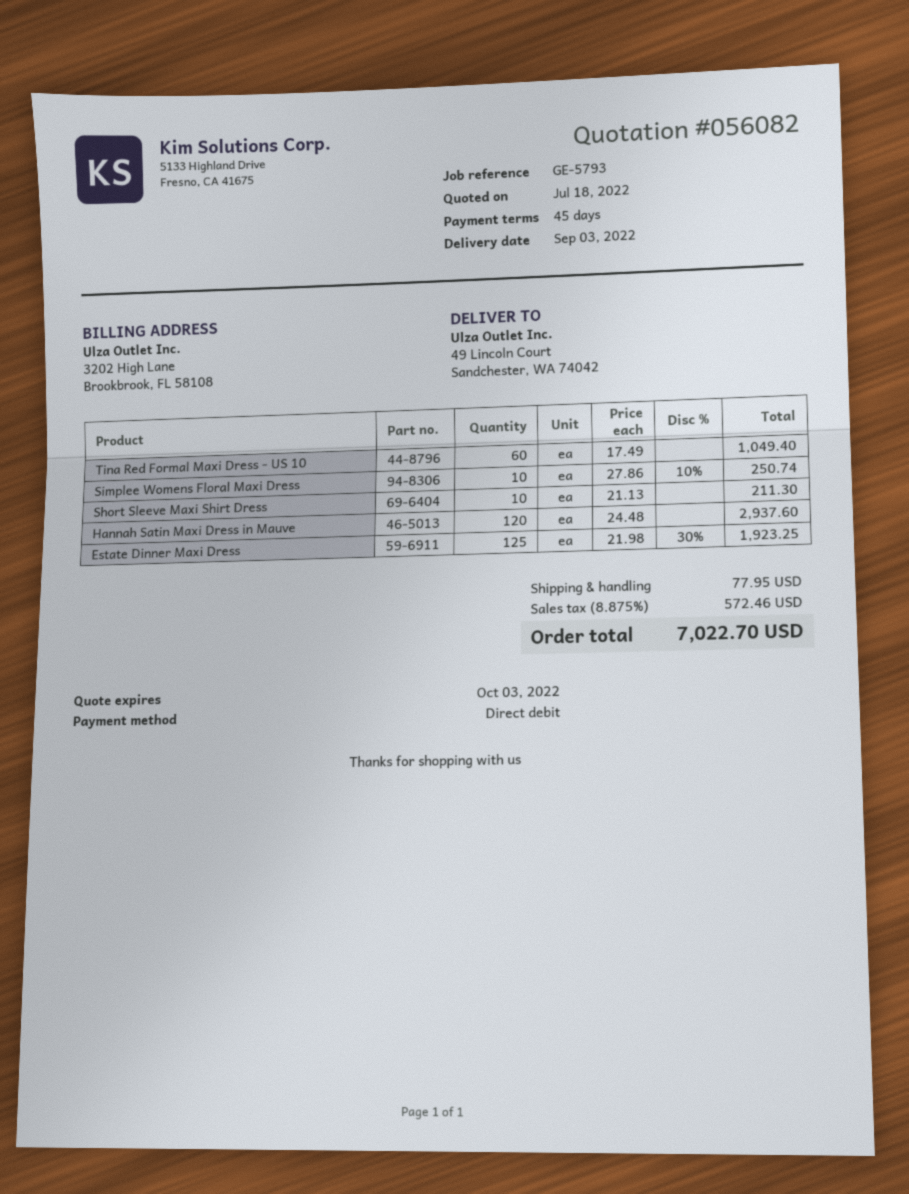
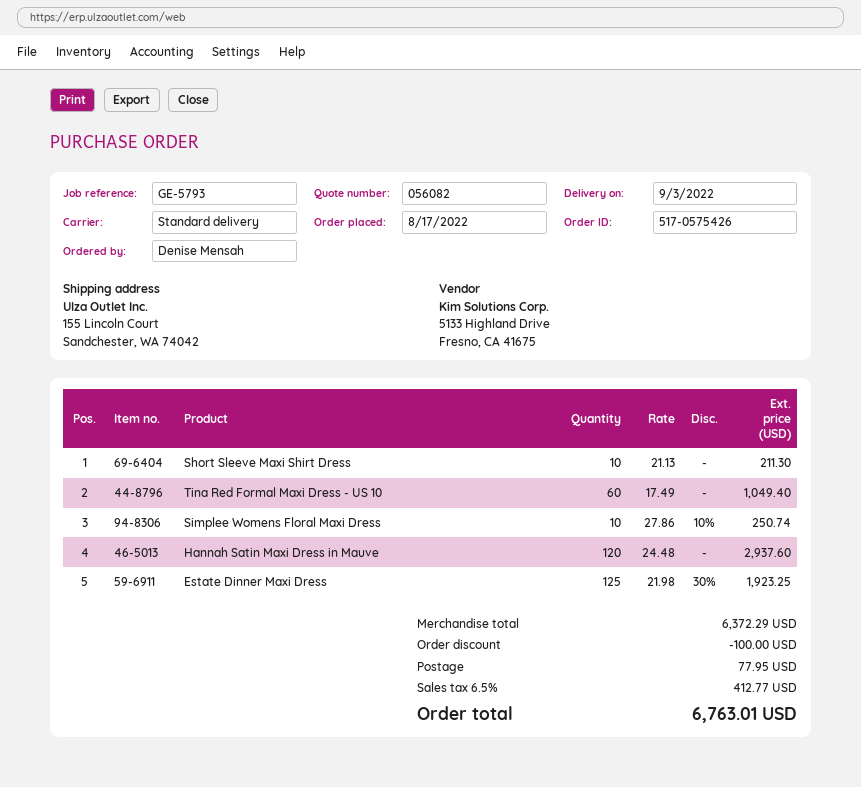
ship to: 49 Lincoln Court, Sandchester, WA 74042 -> 155 Lincoln Court, Sandchester, WA 74042
discount: none -> 100.00
tax: 8.875% = 572.46 -> 6.5% = 412.77
total: 7022.70 -> 6763.01

